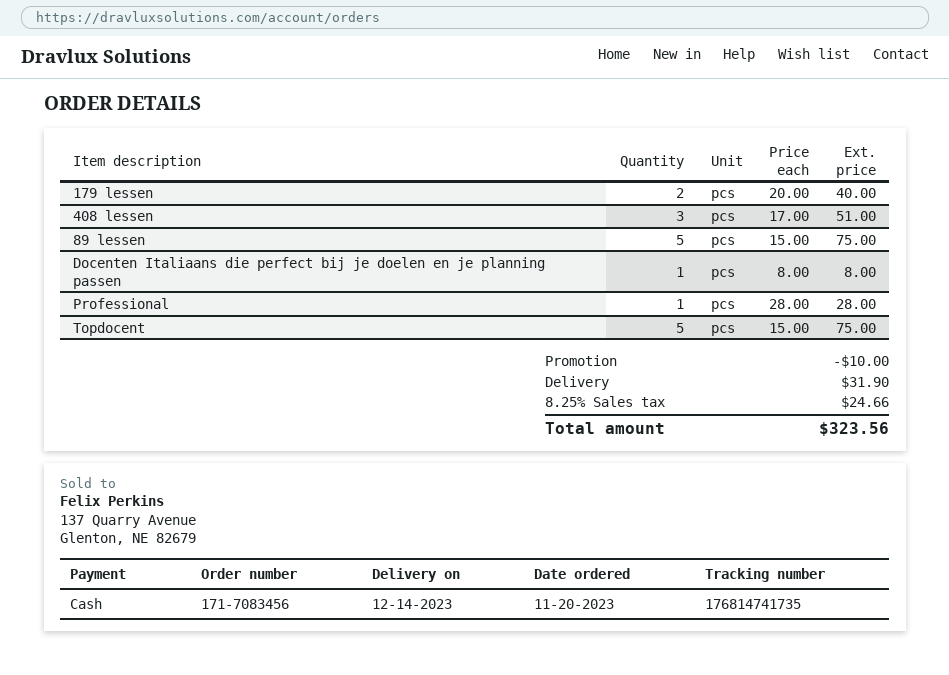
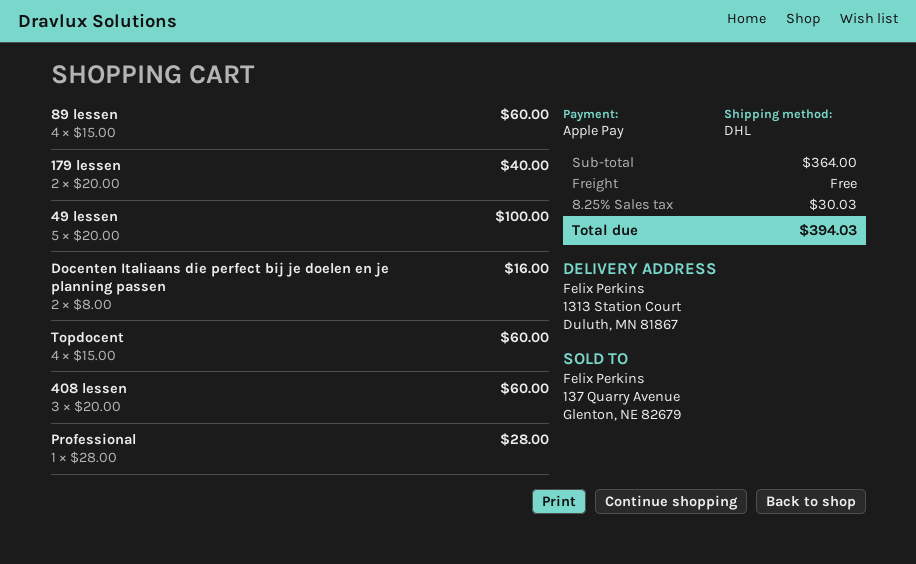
payment method: cash -> Apple Pay
408 lessen: 3 x 17.00 = 51.00 -> 3 x 20.00 = 60.00
89 lessen: 5 x 15.00 = 75.00 -> 4 x 15.00 = 60.00
Docenten Italiaans die perfect bij je doelen en je planning passen: 1 x 8.00 = 8.00 -> 2 x 8.00 = 16.00
Topdocent: 5 x 15.00 = 75.00 -> 4 x 15.00 = 60.00
49 lessen: none -> 5 x 20.00 = 100.00
discount: 10.00 -> none
shipping: 31.90 -> 0.00
tax: 8.25% = 24.66 -> 8.25% = 30.03
total: 323.56 -> 394.03

